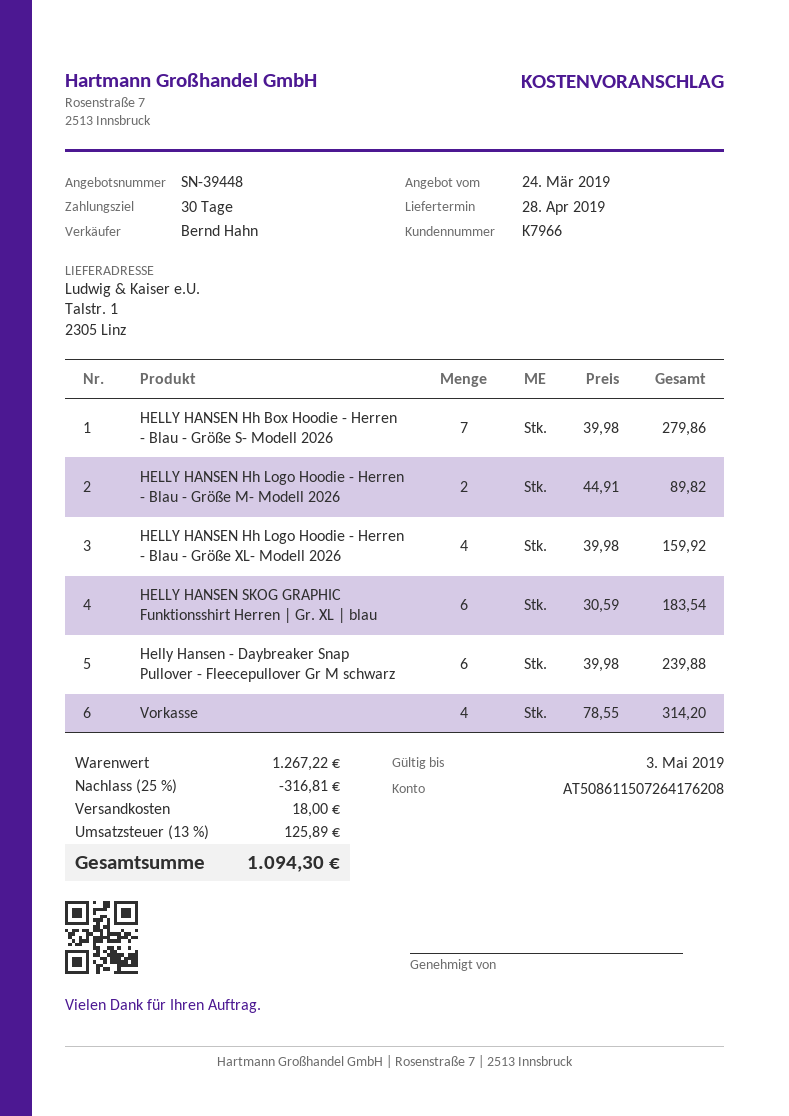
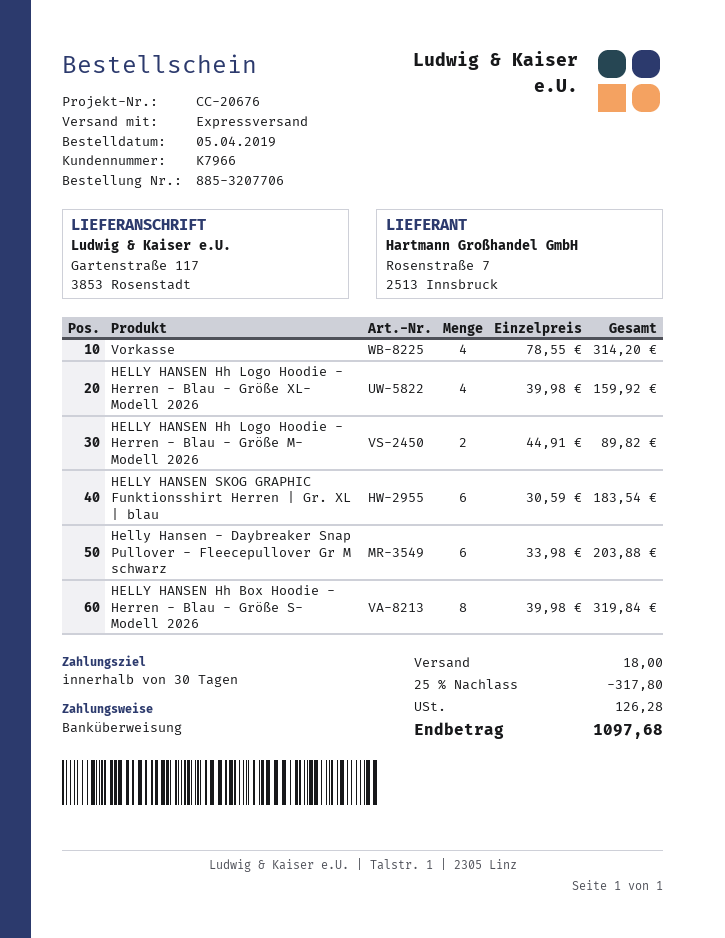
ship to: Talstr. 1, 2305 Linz -> Gartenstraße 117, 3853 Rosenstadt
HELLY HANSEN Hh Box Hoodie - Herren - Blau - Größe S- Modell 2026: 7 x 39.98 = 279.86 -> 8 x 39.98 = 319.84
Helly Hansen - Daybreaker Snap Pullover - Fleecepullover Gr M schwarz: 6 x 39.98 = 239.88 -> 6 x 33.98 = 203.88
discount: 25% = 316.81 -> 25% = 317.80
tax: 125.89 -> 126.28
total: 1094.30 -> 1097.68

